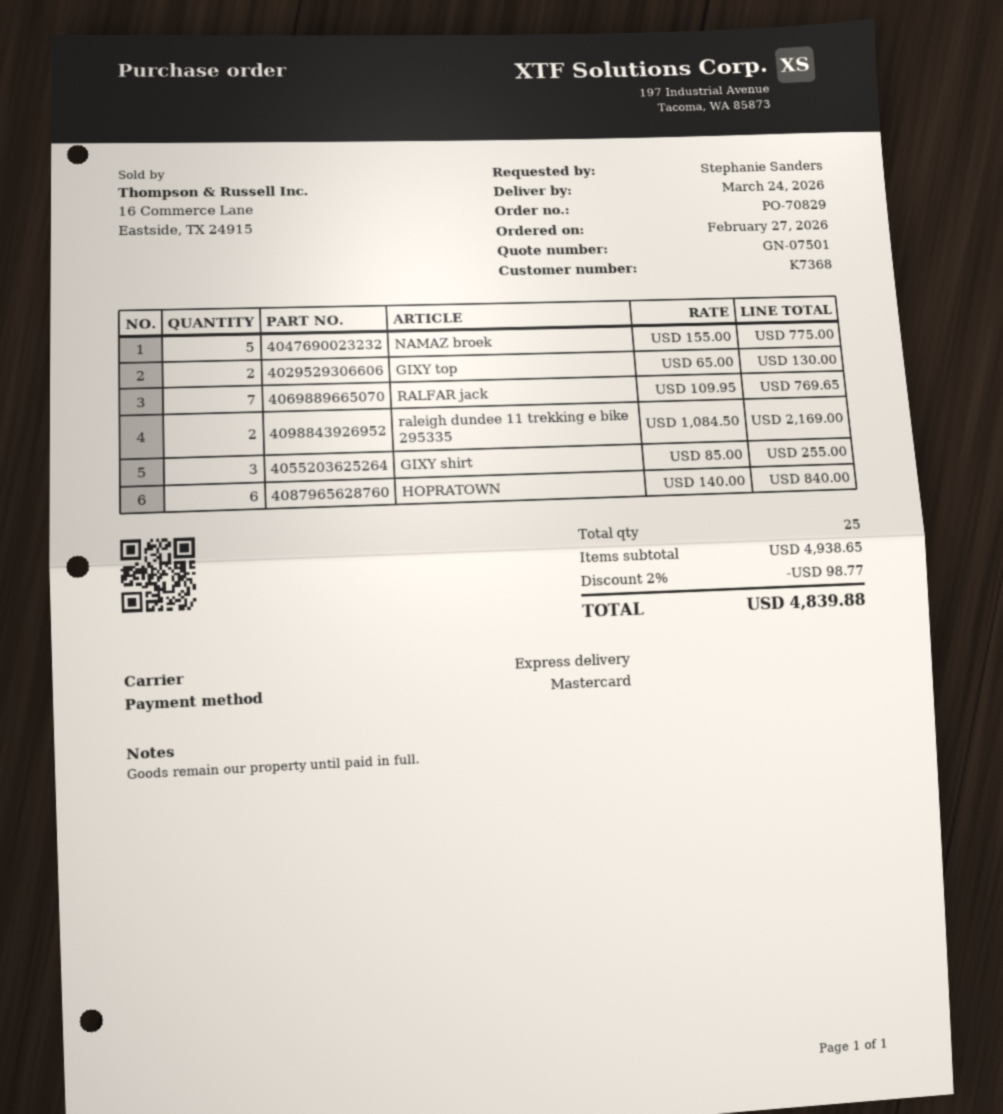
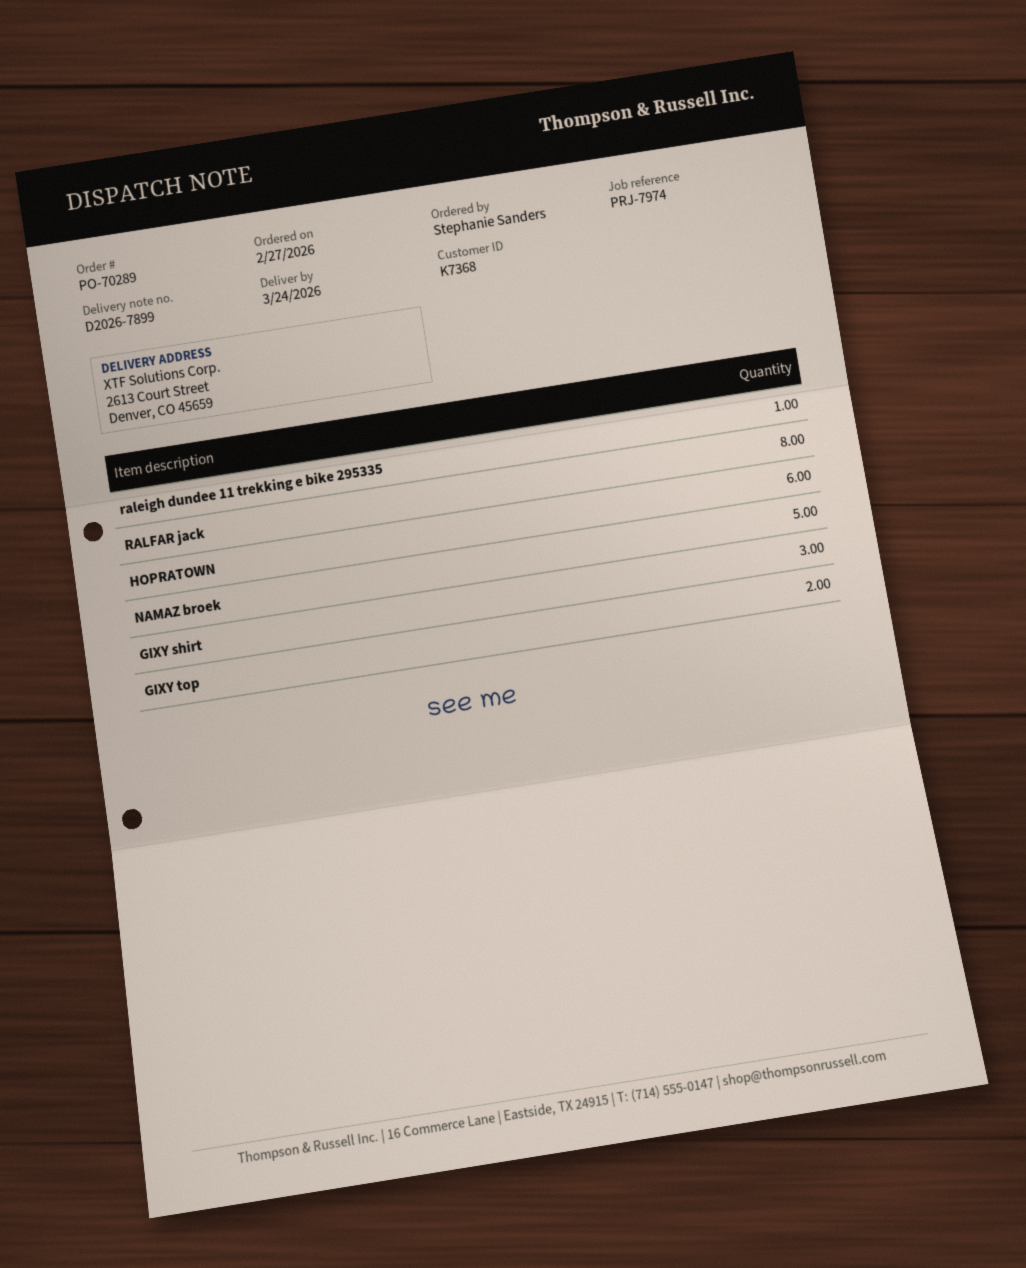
order number: PO-70829 -> PO-70289
RALFAR jack: 7 -> 8
raleigh dundee 11 trekking e bike 295335: 2 -> 1

